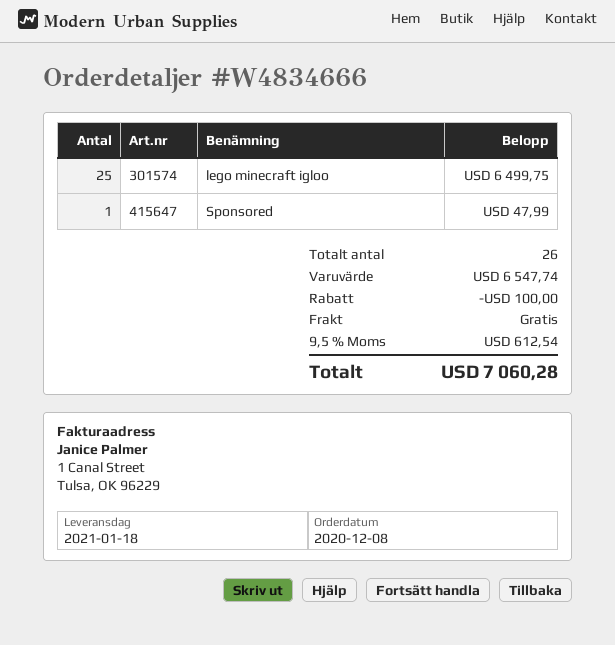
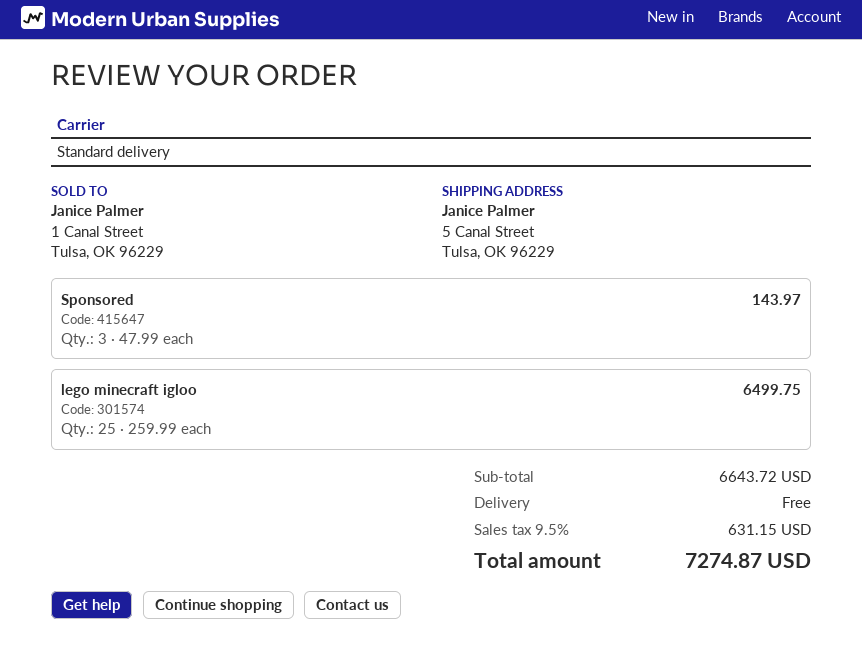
Sponsored: 1 for 47.99 -> 3 for 143.97
subtotal: 6547.74 -> 6643.72
discount: 100.00 -> none
tax: 9.5% = 612.54 -> 9.5% = 631.15
total: 7060.28 -> 7274.87

